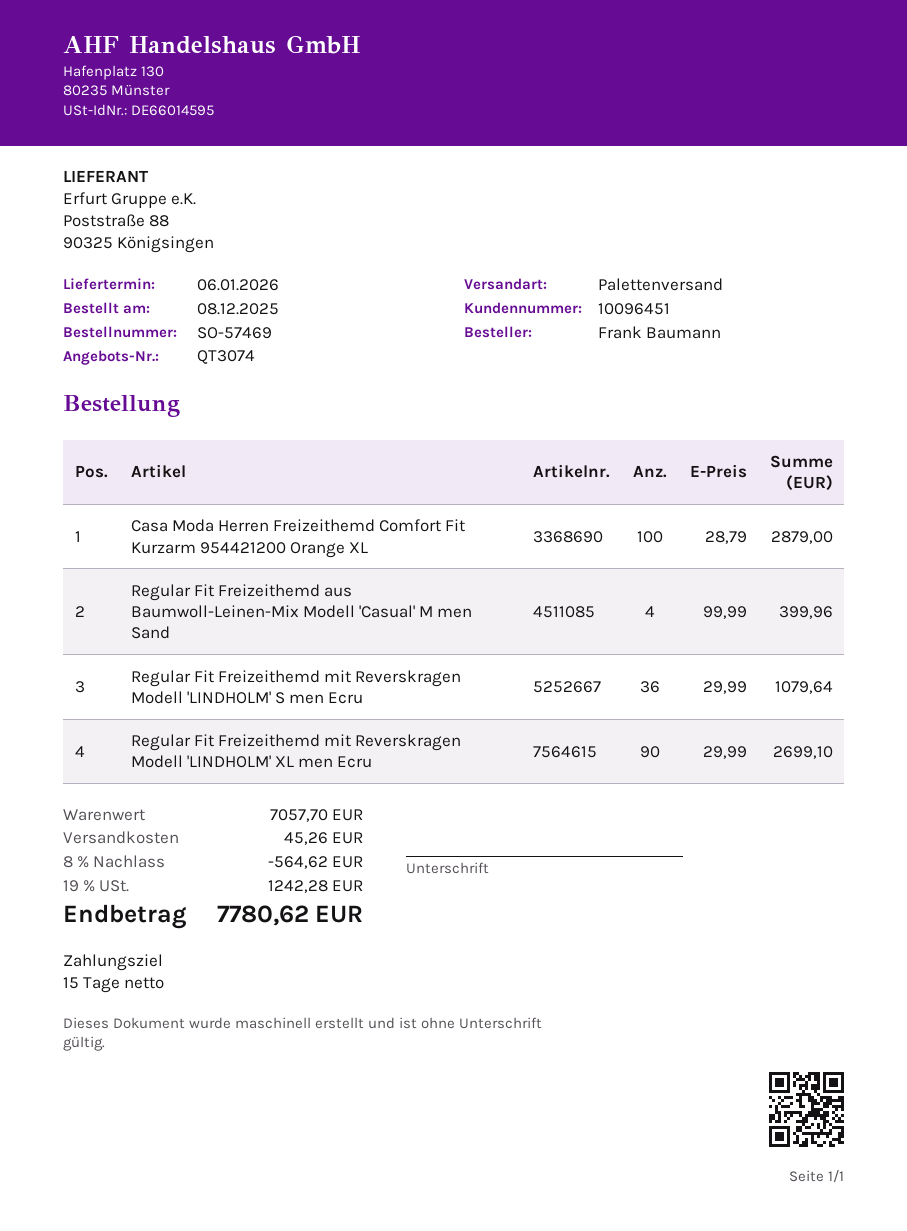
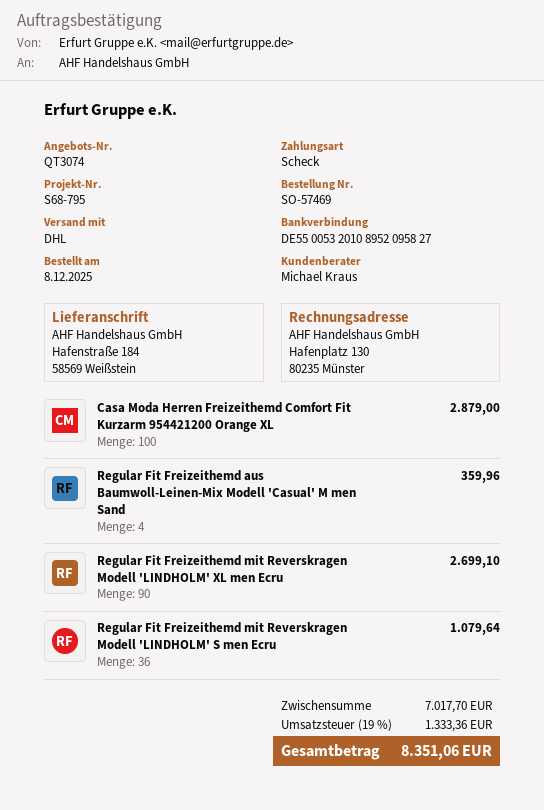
shipping method: pallet freight -> DHL
Regular Fit Freizeithemd aus Baumwoll-Leinen-Mix Modell 'Casual' M men Sand: 4 for 399.96 -> 4 for 359.96
subtotal: 7057.70 -> 7017.70
discount: 8% = 564.62 -> none
shipping: 45.26 -> none
tax: 19% = 1242.28 -> 19% = 1333.36
total: 7780.62 -> 8351.06

